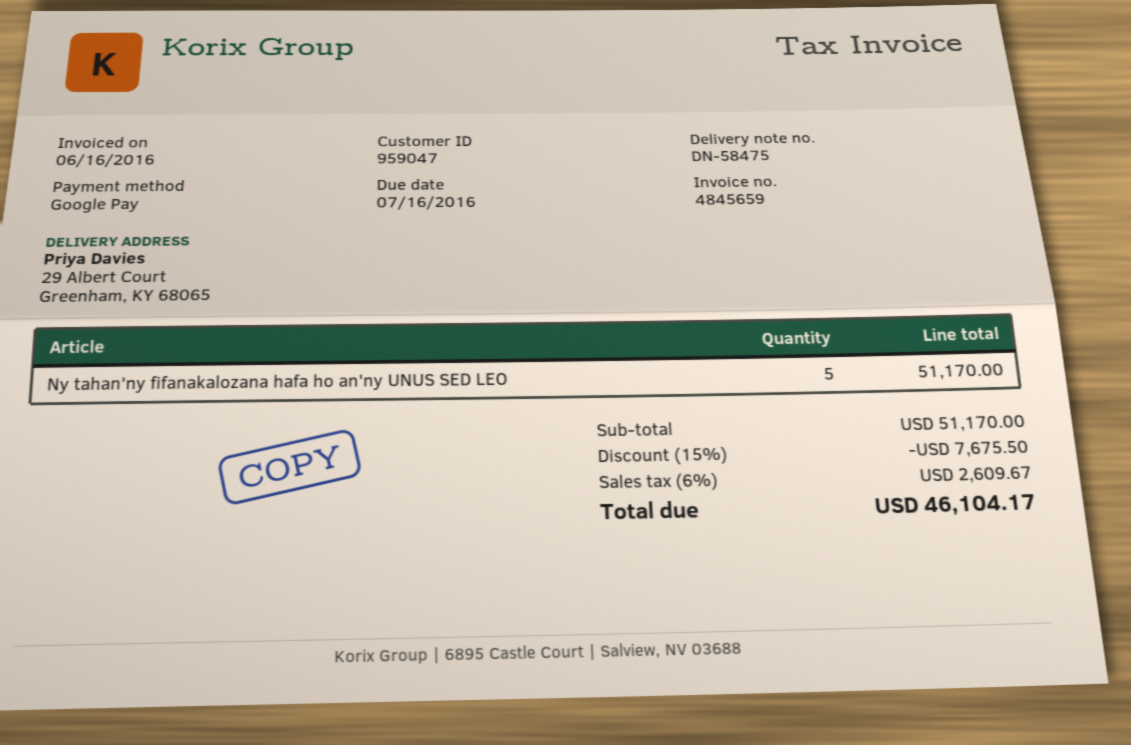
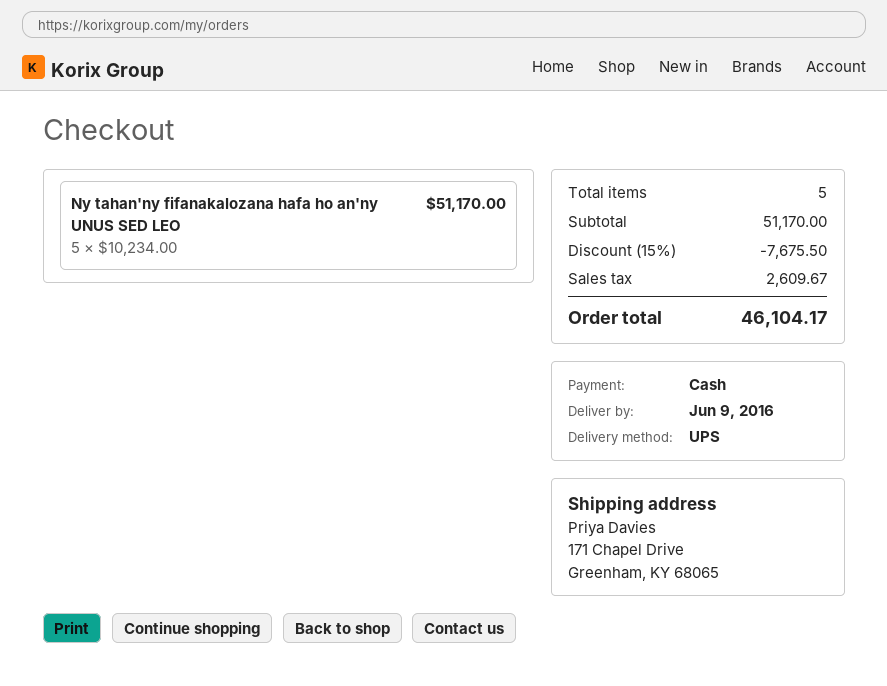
payment method: Google Pay -> cash
ship to: 29 Albert Court, Greenham, KY 68065 -> 171 Chapel Drive, Greenham, KY 68065

